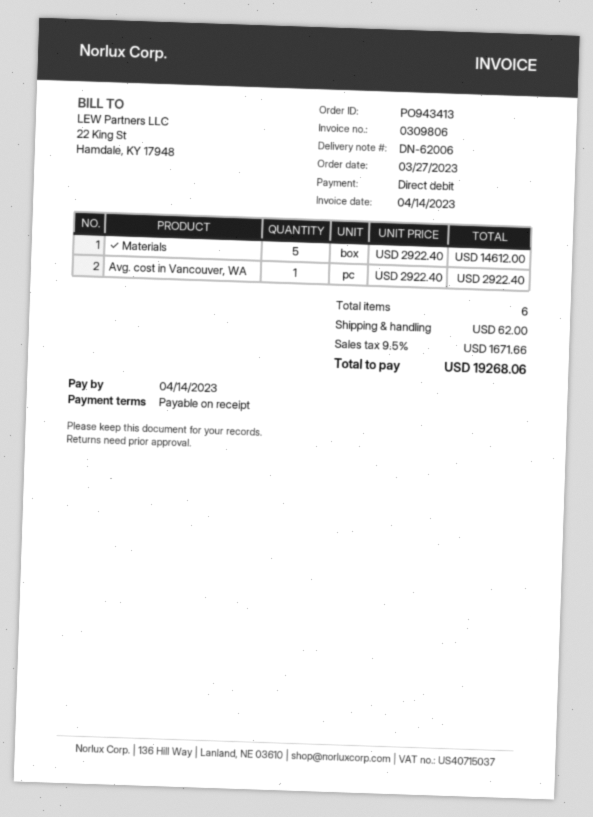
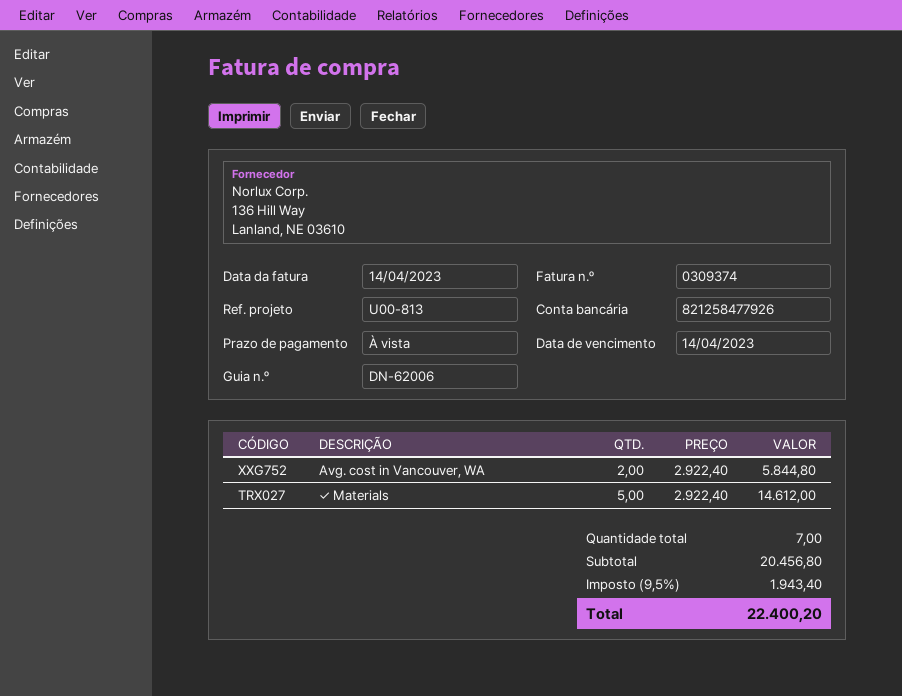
invoice number: 0309806 -> 0309374
Avg. cost in Vancouver, WA: 1 x 2922.40 = 2922.40 -> 2 x 2922.40 = 5844.80
total quantity: 6 -> 7
shipping: 62.00 -> none
tax: 9.5% = 1671.66 -> 9.5% = 1943.40
total: 19268.06 -> 22400.20

